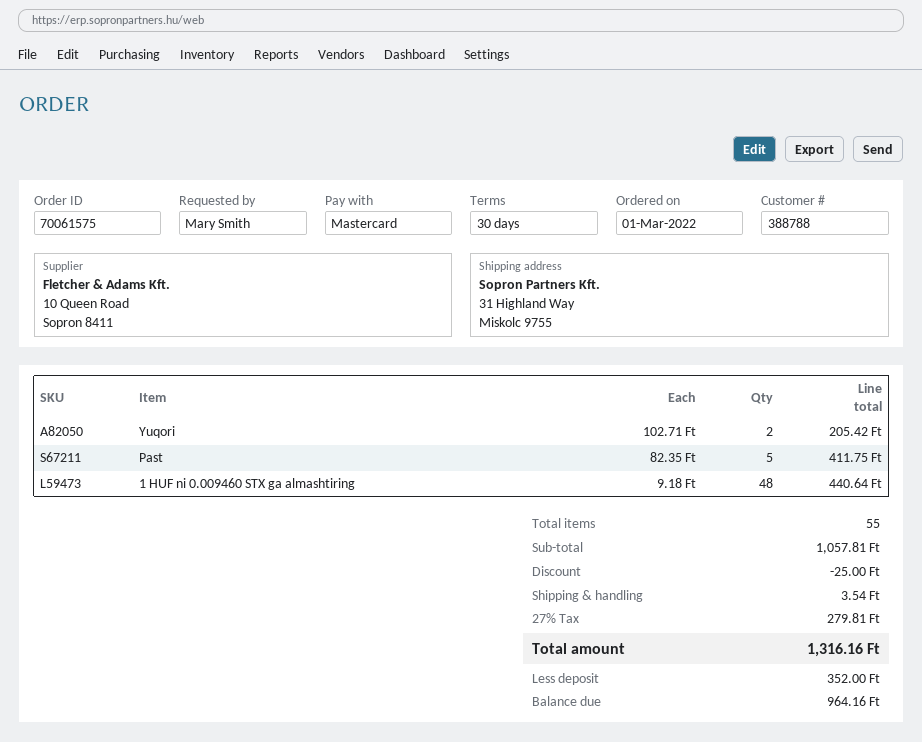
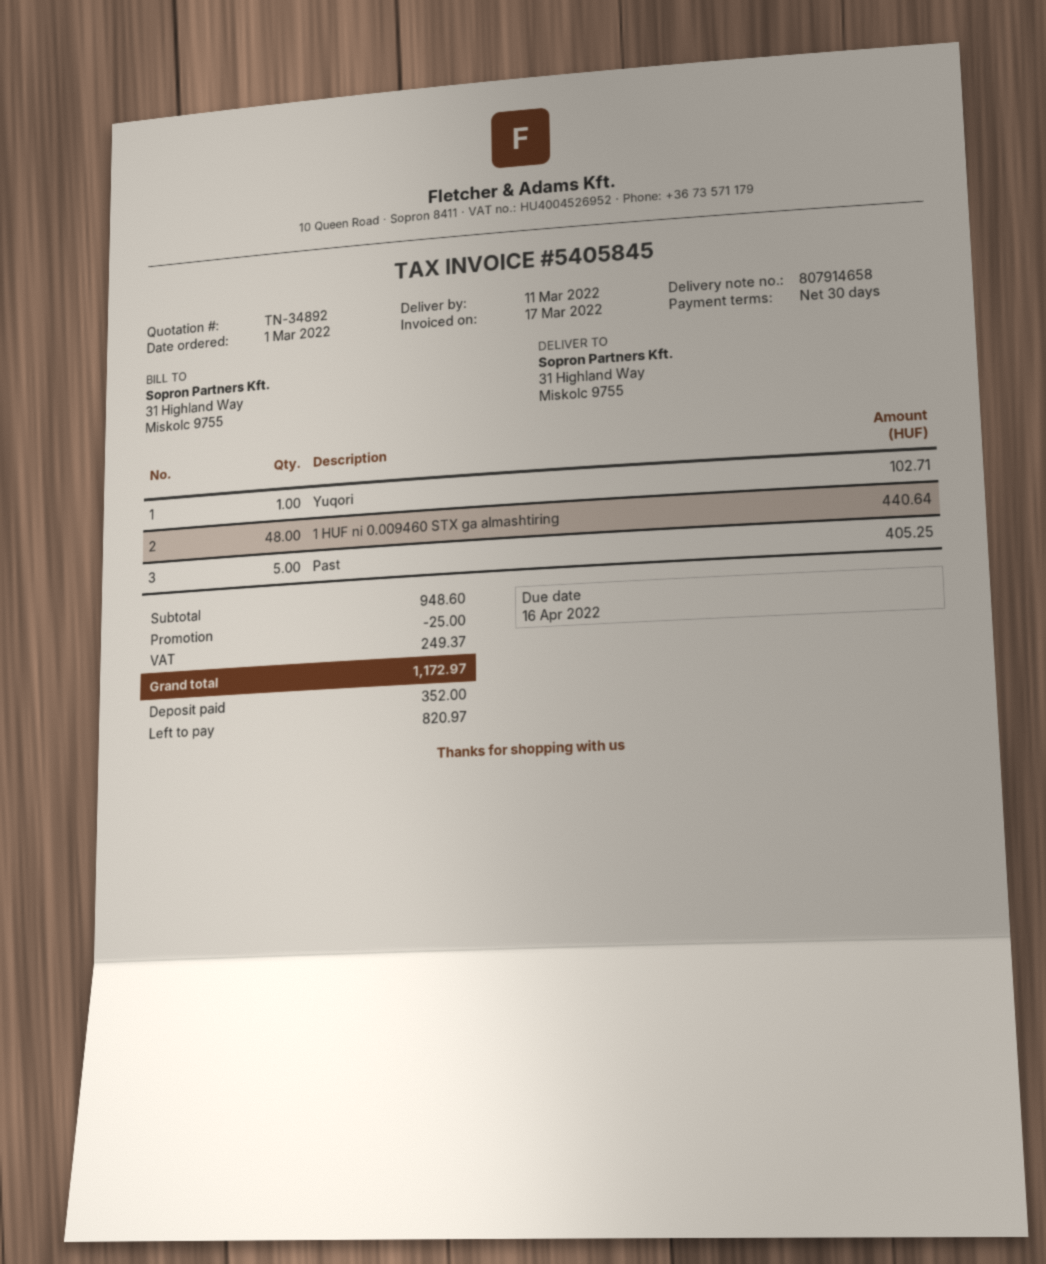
Yuqori: 2 for 205.42 -> 1 for 102.71
Past: 5 for 411.75 -> 5 for 405.25
subtotal: 1057.81 -> 948.60
shipping: 3.54 -> none
tax: 279.81 -> 249.37
total: 1316.16 -> 1172.97
balance: 964.16 -> 820.97

